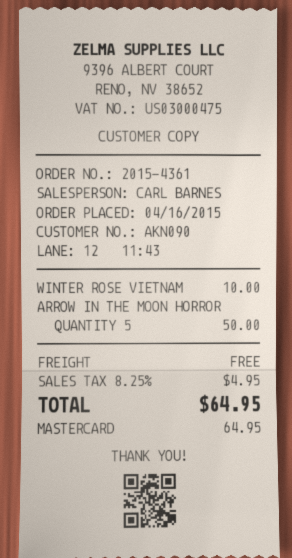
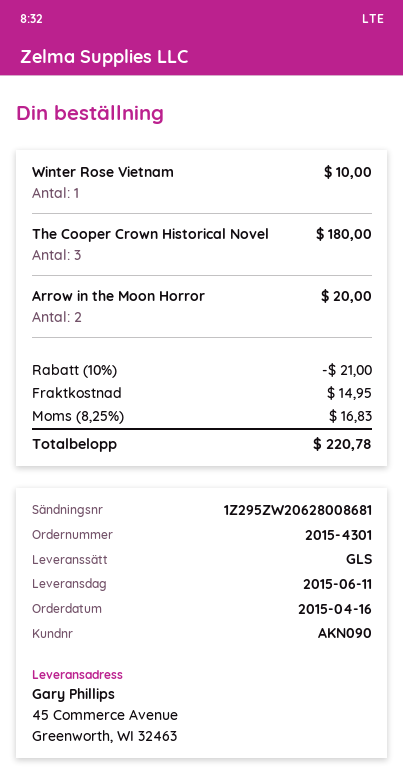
order number: 2015-4361 -> 2015-4301
ARROW IN THE MOON HORROR: 5 for 50.00 -> 2 for 20.00
The Cooper Crown Historical Novel: none -> 3 for 180.00
discount: none -> 10% = 21.00
shipping: 0.00 -> 14.95
tax: 8.25% = 4.95 -> 8.25% = 16.83
total: 64.95 -> 220.78

